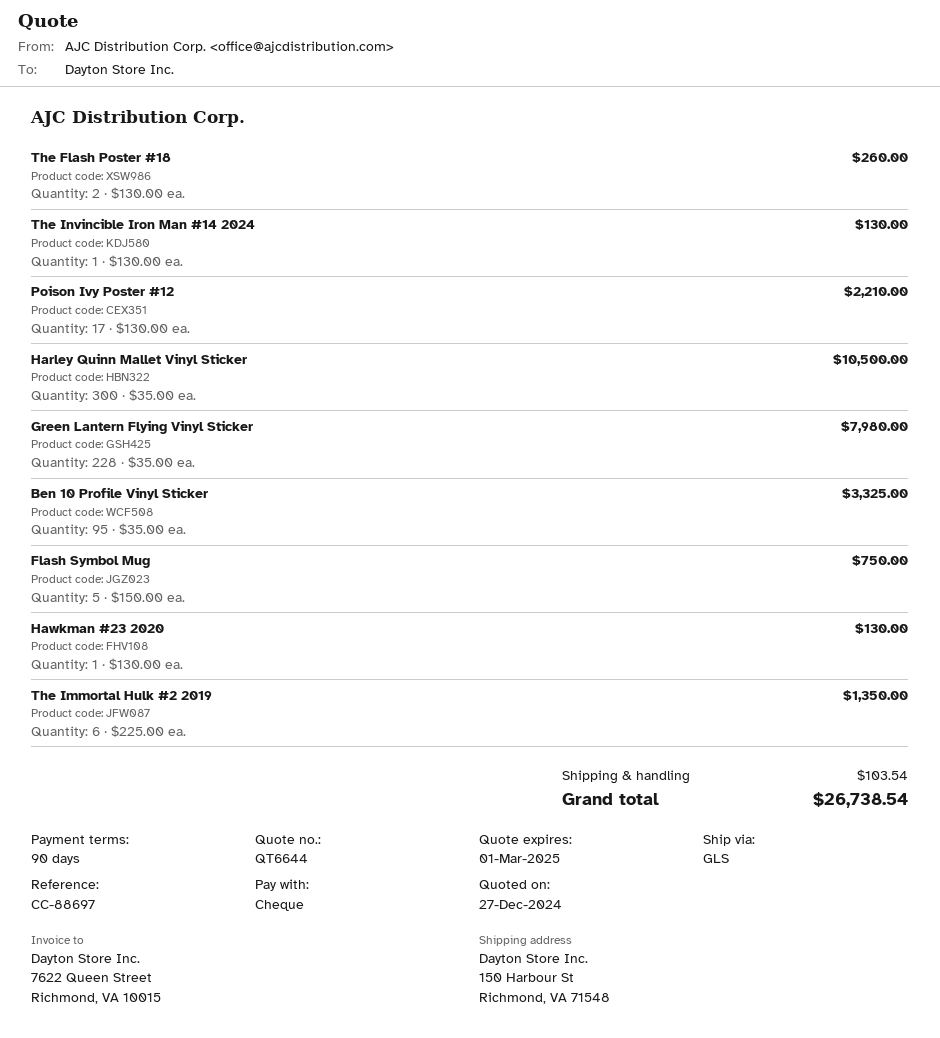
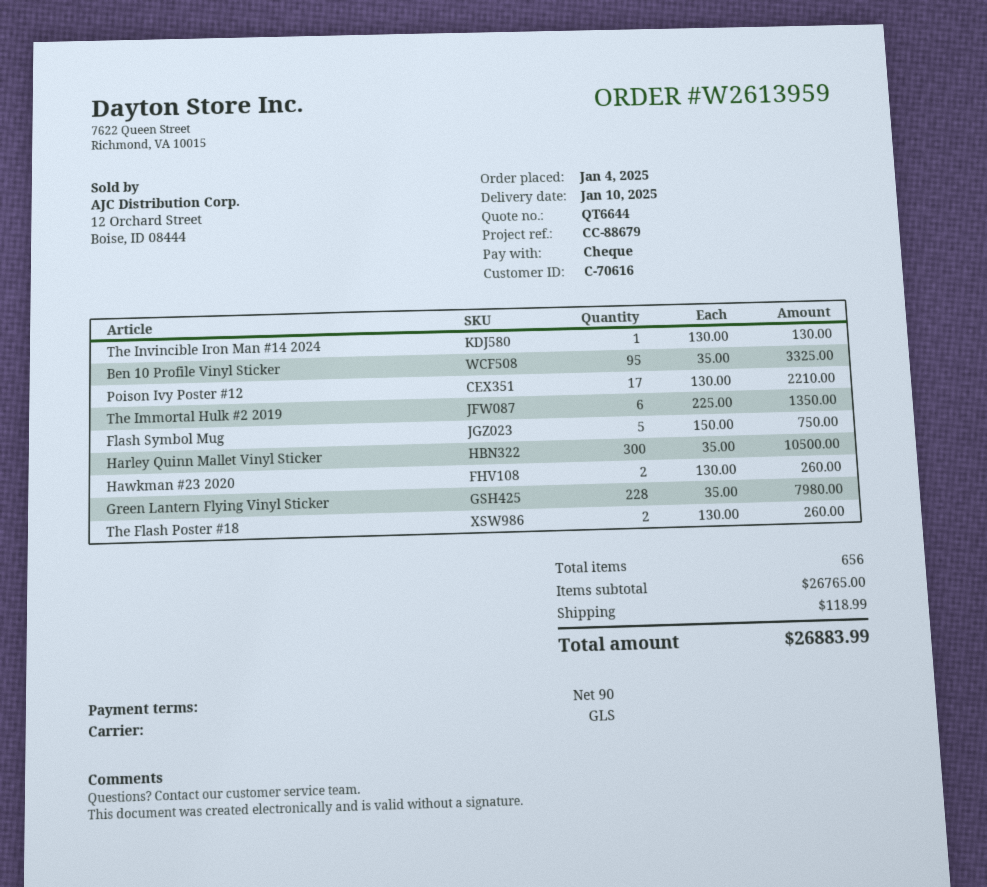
reference: CC-88697 -> CC-88679
Hawkman #23 2020: 1 x 130.00 = 130.00 -> 2 x 130.00 = 260.00
shipping: 103.54 -> 118.99
total: 26738.54 -> 26883.99

